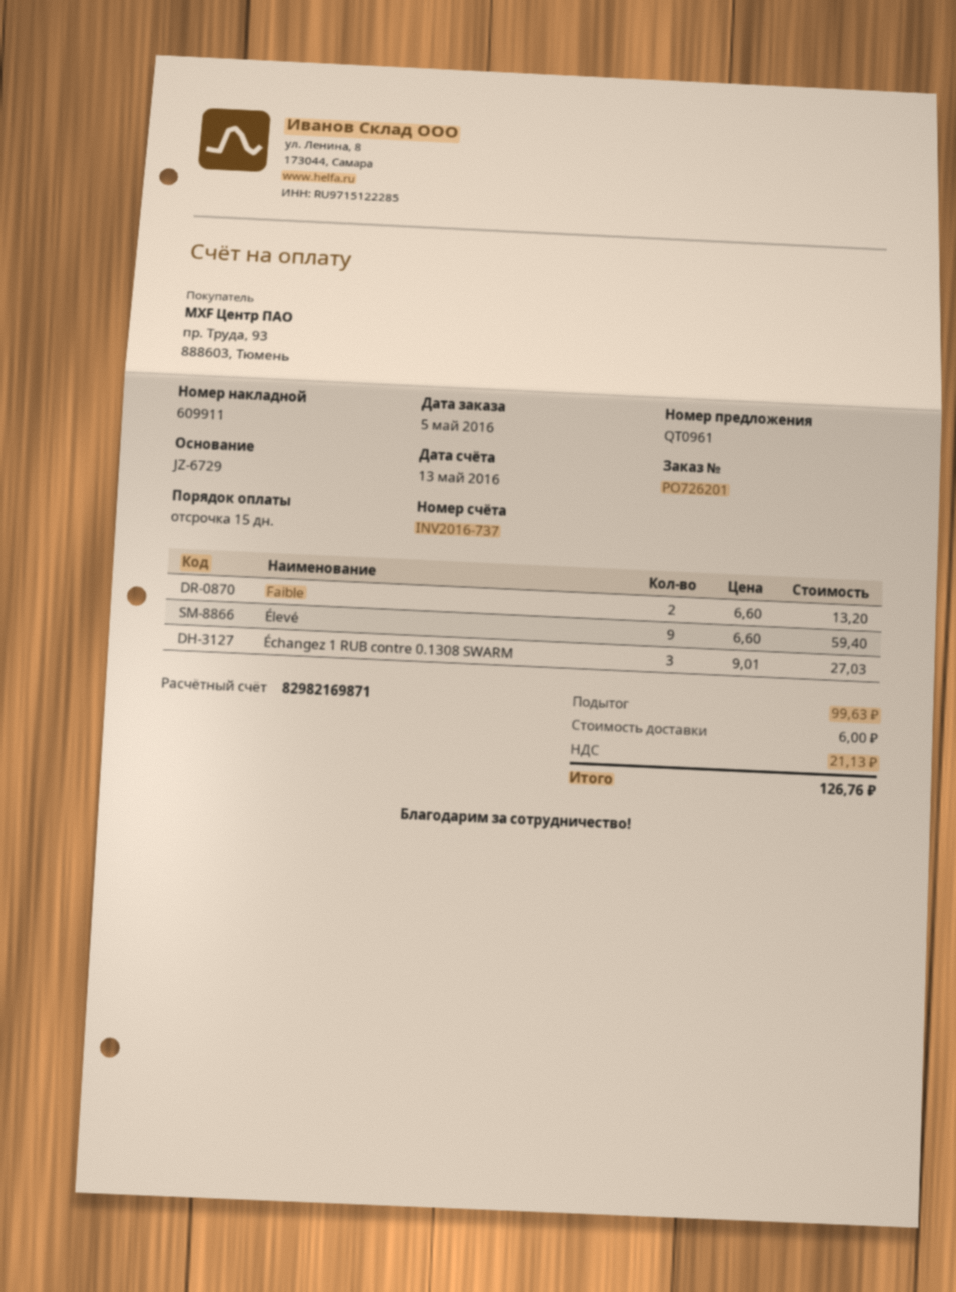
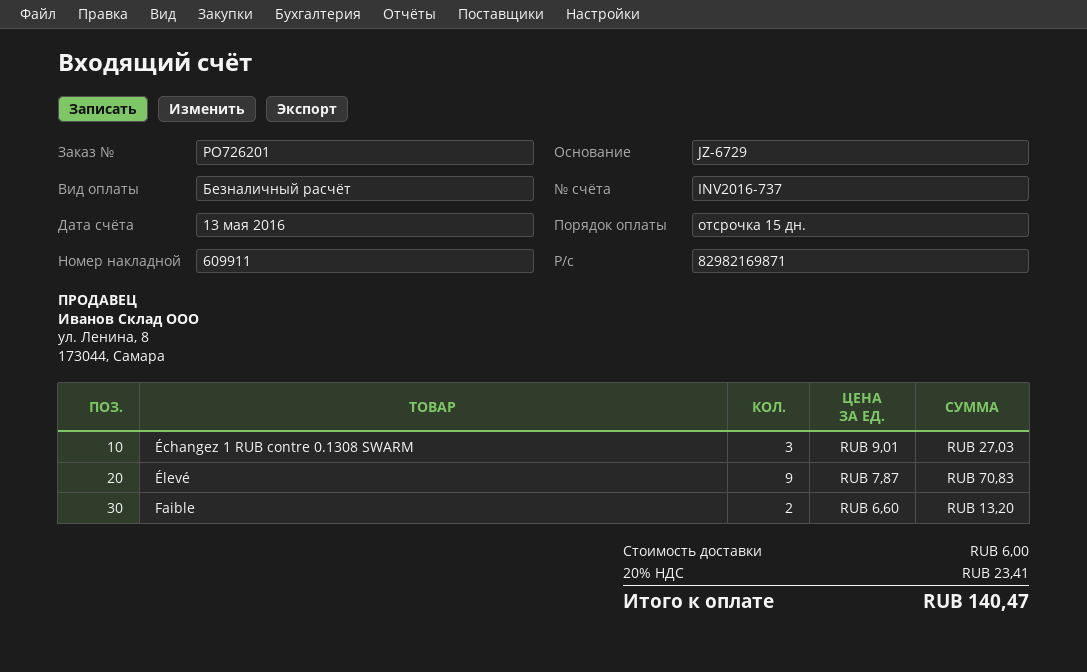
Élevé: 9 x 6.60 = 59.40 -> 9 x 7.87 = 70.83
tax: 21.13 -> 23.41
total: 126.76 -> 140.47

